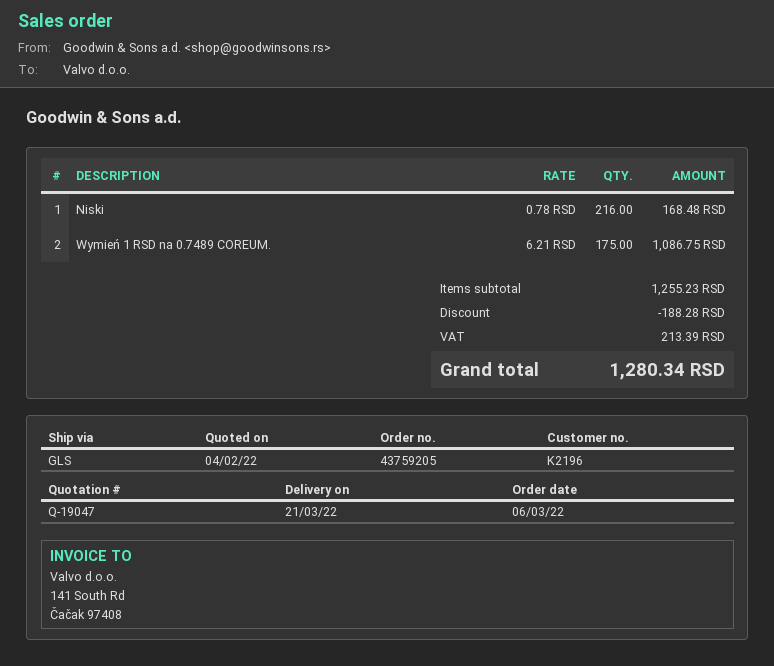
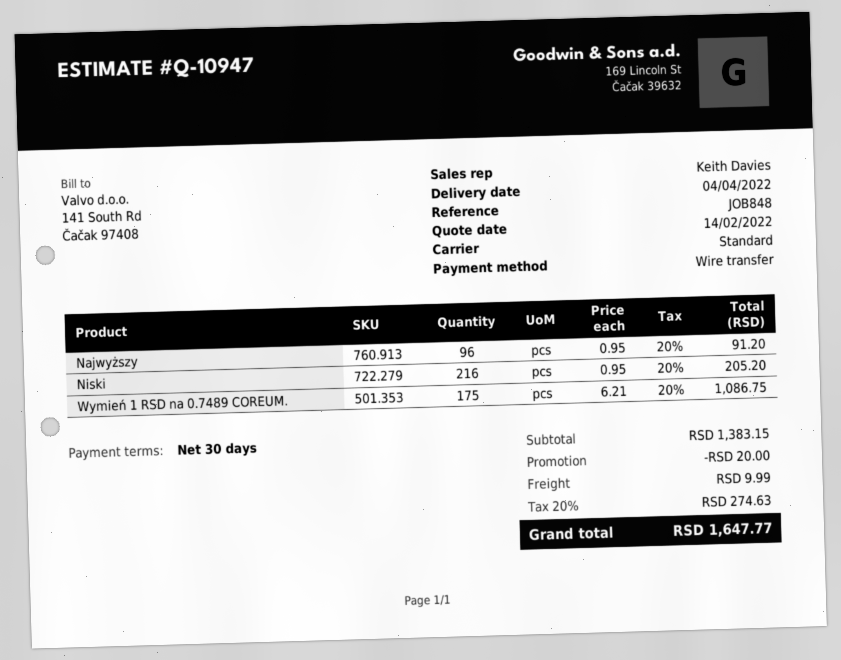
quote number: Q-19047 -> Q-10947
quote date: 2022-02-04 -> 2022-02-14
delivery date: 2022-03-21 -> 2022-04-04
shipping method: GLS -> standard
Niski: 216 x 0.78 = 168.48 -> 216 x 0.95 = 205.20
Najwyższy: none -> 96 x 0.95 = 91.20
subtotal: 1255.23 -> 1383.15
discount: 188.28 -> 20.00
shipping: none -> 9.99
tax: 213.39 -> 274.63
total: 1280.34 -> 1647.77

